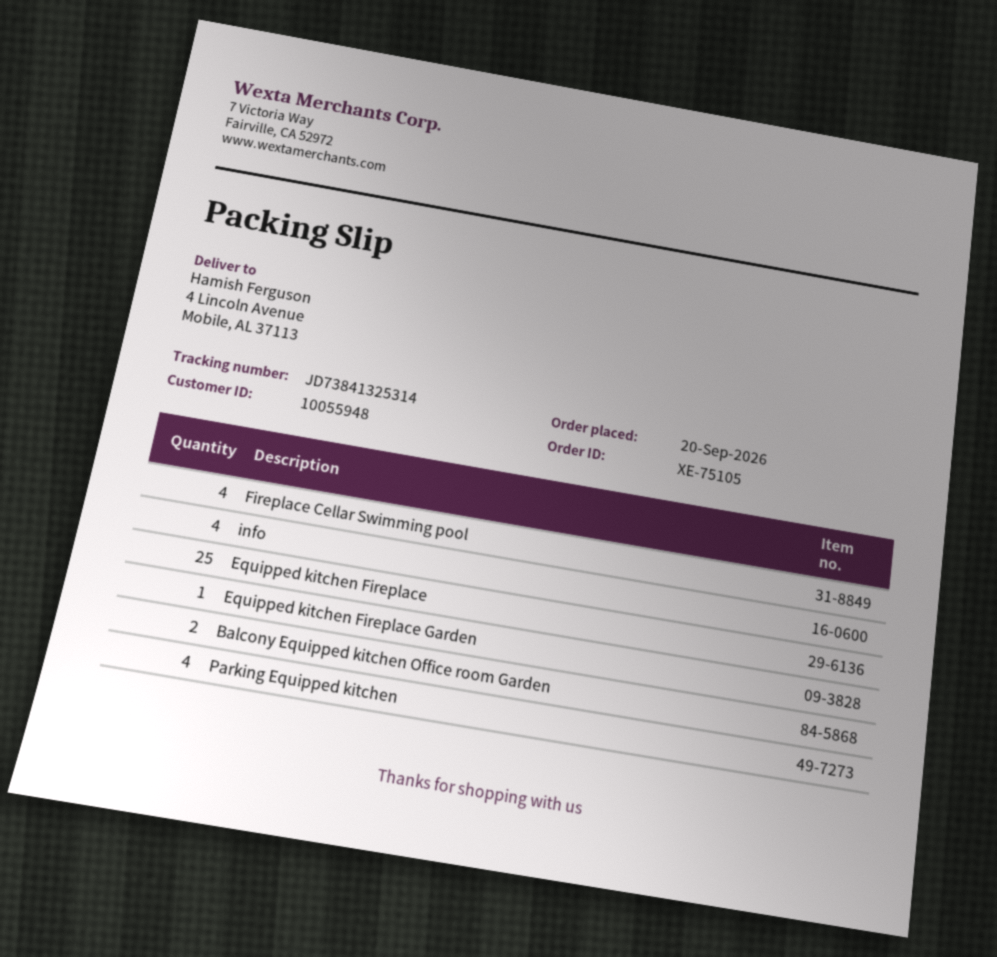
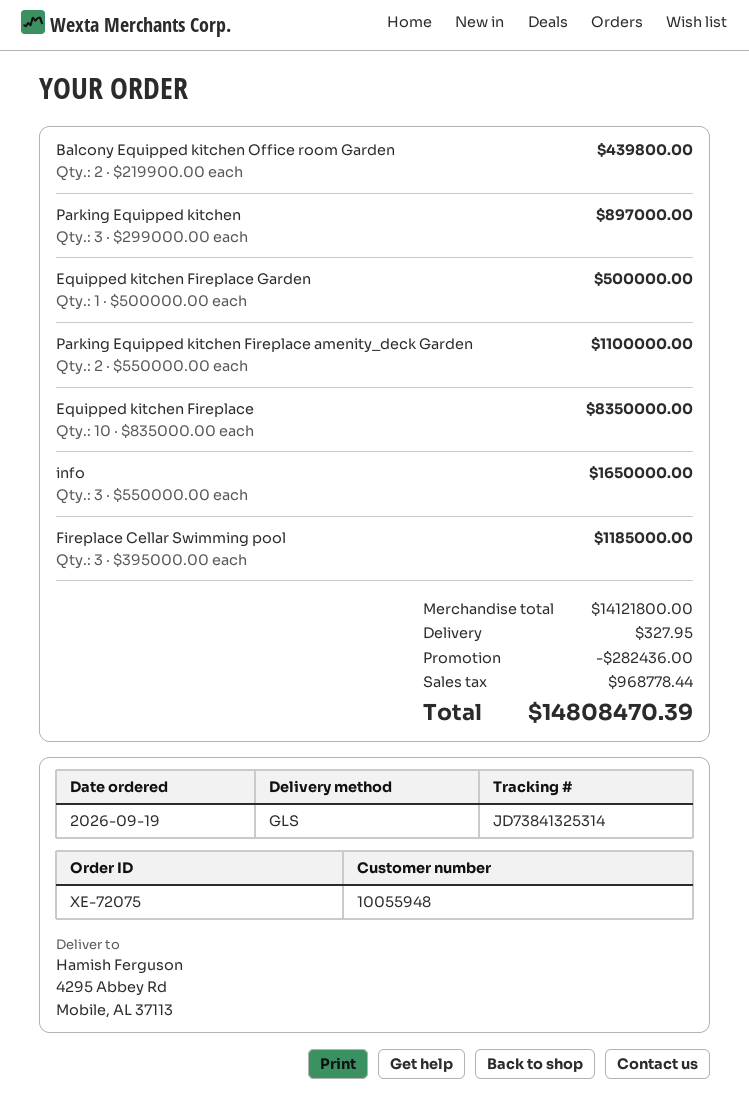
order number: XE-75105 -> XE-72075
order date: 2026-09-20 -> 2026-09-19
ship to: 4 Lincoln Avenue, Mobile, AL 37113 -> 4295 Abbey Rd, Mobile, AL 37113
Fireplace Cellar Swimming pool: 4 -> 3
info: 4 -> 3
Equipped kitchen Fireplace: 25 -> 10
Parking Equipped kitchen: 4 -> 3
Parking Equipped kitchen Fireplace amenity_deck Garden: none -> 2

